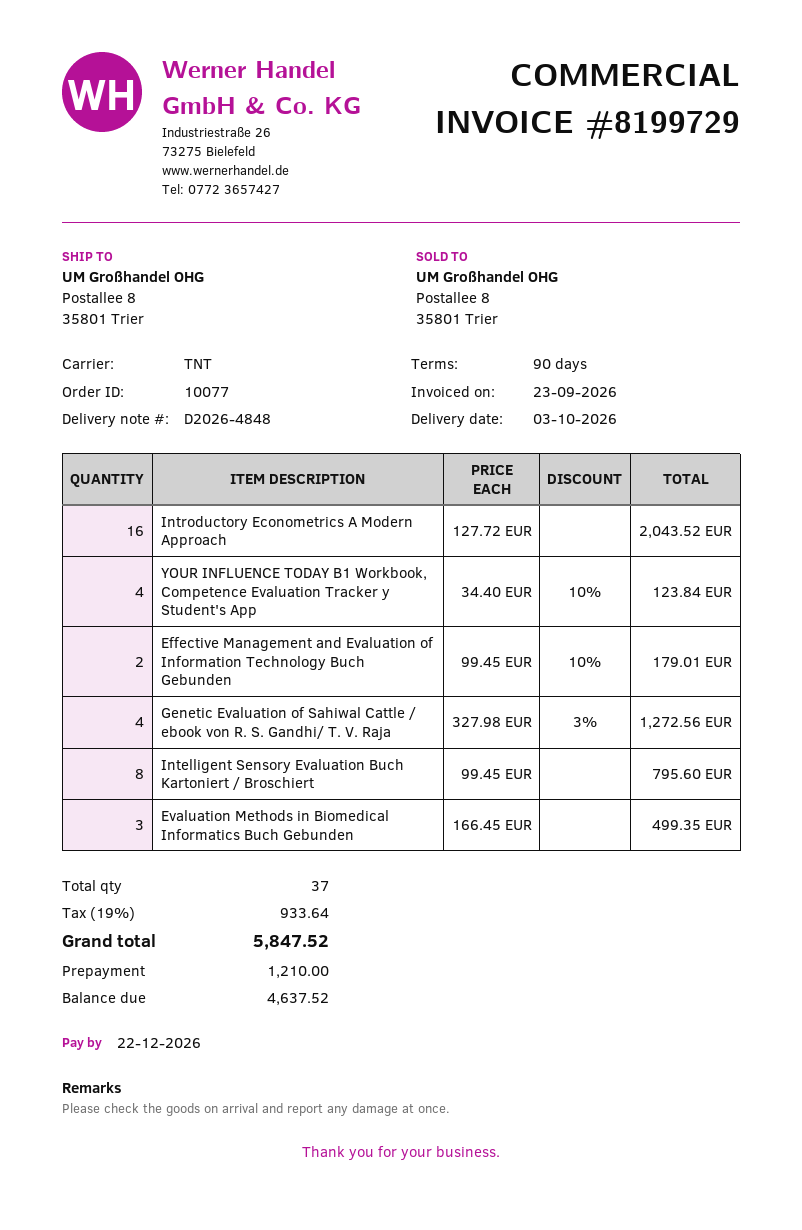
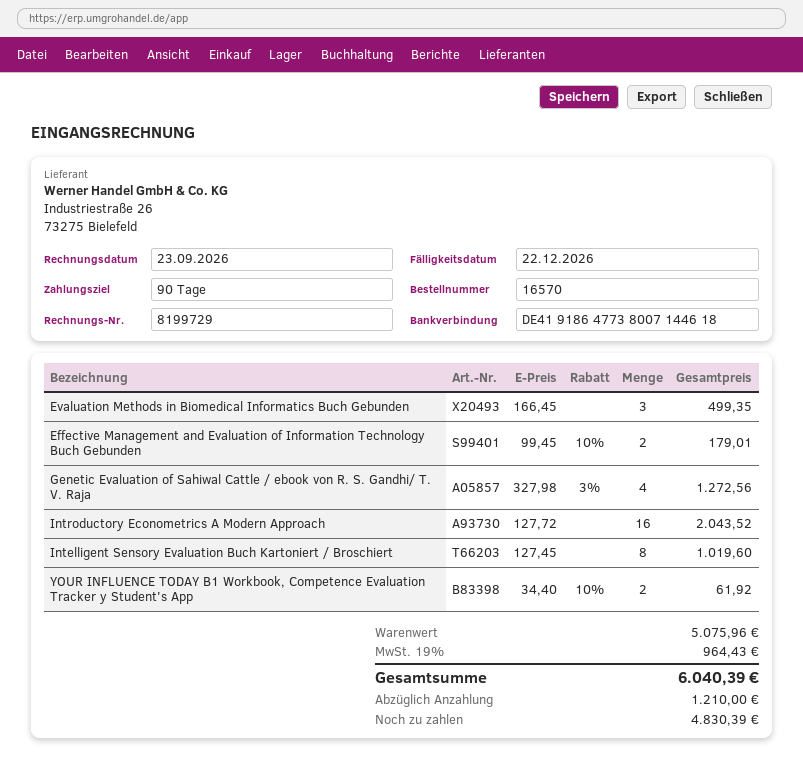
order number: 10077 -> 16570
YOUR INFLUENCE TODAY B1 Workbook, Competence Evaluation Tracker y Student's App: 4 x 34.40 - 10% = 123.84 -> 2 x 34.40 - 10% = 61.92
Intelligent Sensory Evaluation Buch Kartoniert / Broschiert: 8 x 99.45 = 795.60 -> 8 x 127.45 = 1019.60
tax: 19% = 933.64 -> 19% = 964.43
total: 5847.52 -> 6040.39
balance: 4637.52 -> 4830.39

